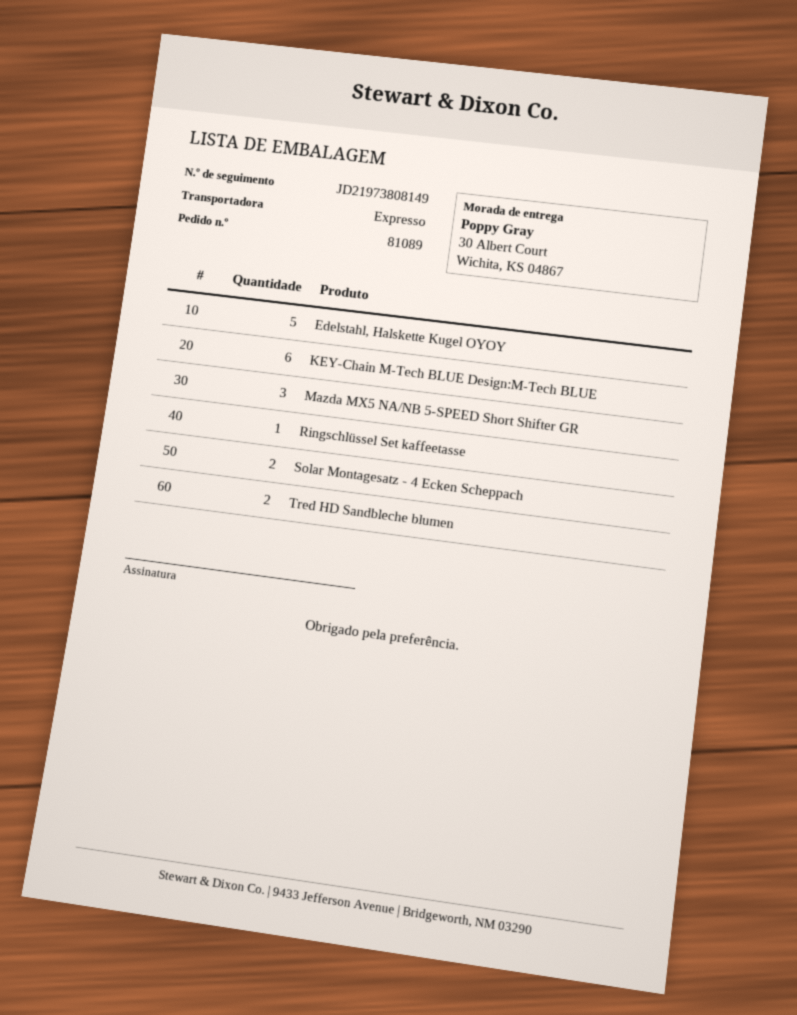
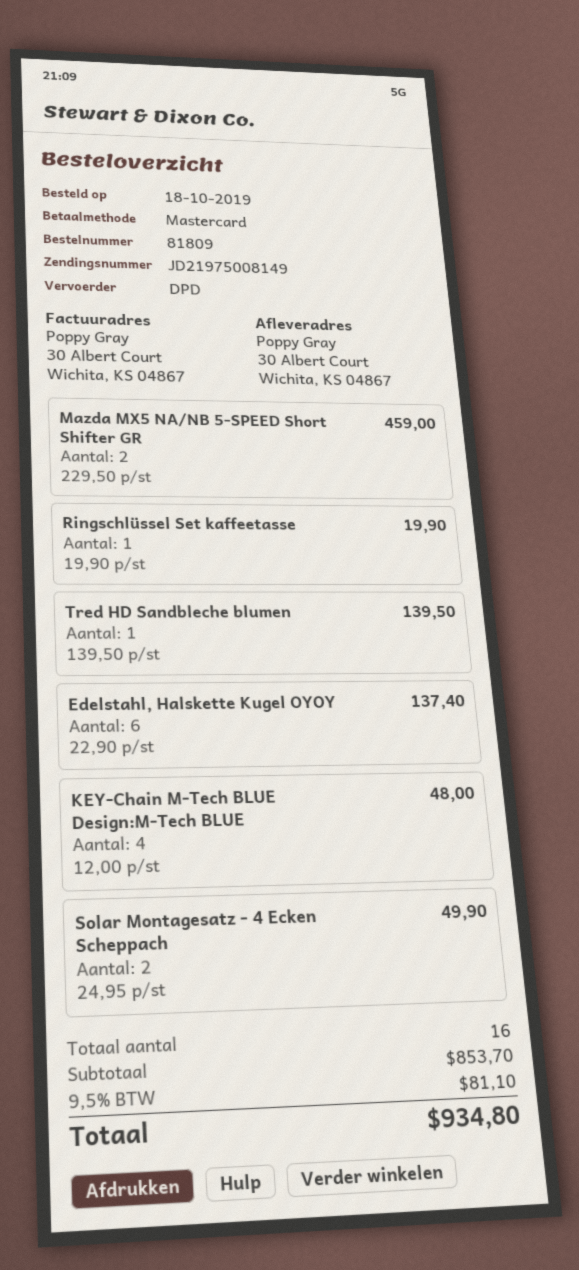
order number: 81089 -> 81809
shipping method: express -> DPD
tracking number: JD21973808149 -> JD21975008149
Edelstahl, Halskette Kugel OYOY: 5 -> 6
KEY-Chain M-Tech BLUE Design:M-Tech BLUE: 6 -> 4
Mazda MX5 NA/NB 5-SPEED Short Shifter GR: 3 -> 2
Tred HD Sandbleche blumen: 2 -> 1

